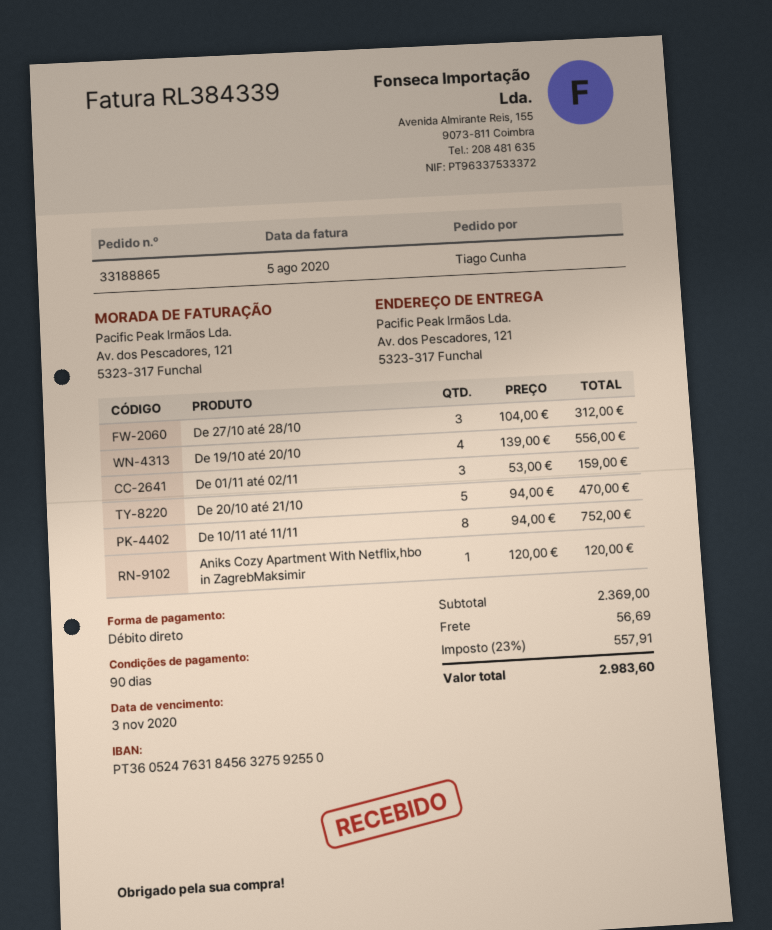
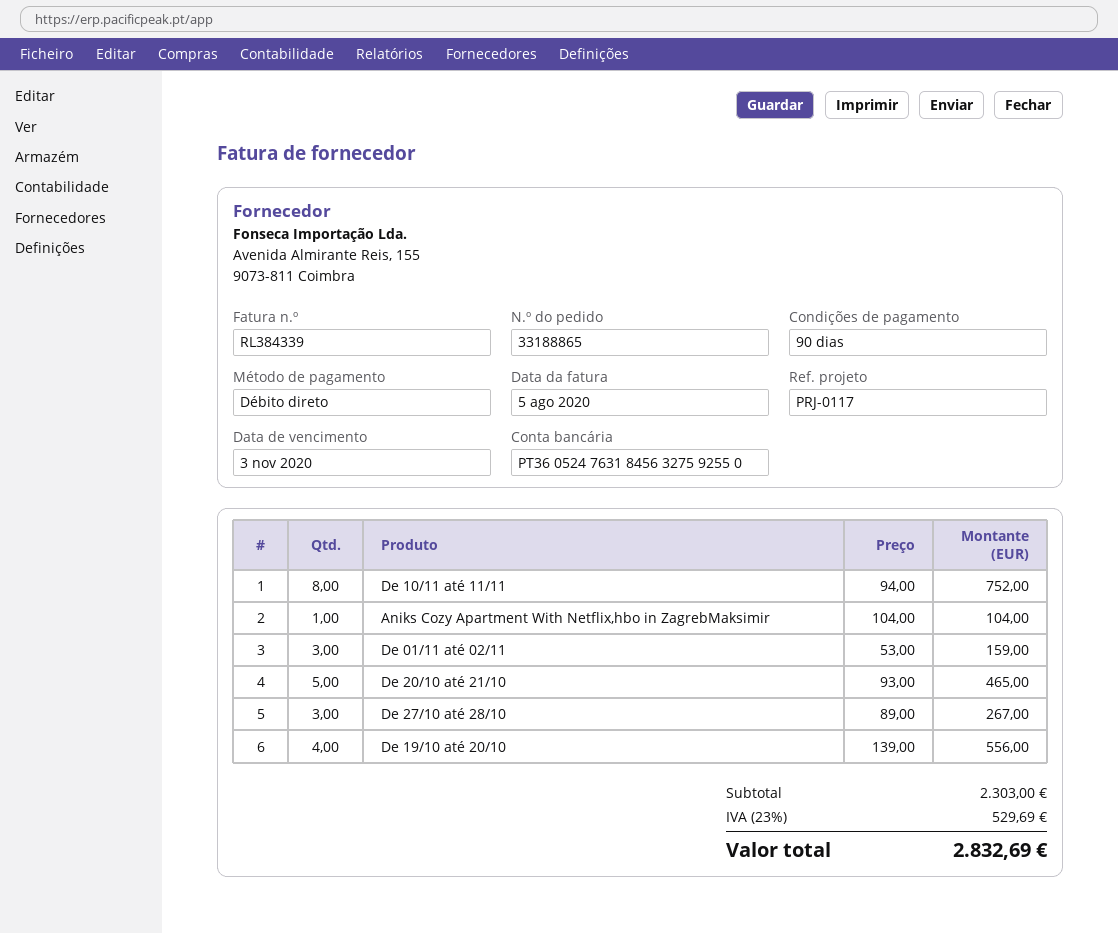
De 27/10 até 28/10: 3 x 104.00 = 312.00 -> 3 x 89.00 = 267.00
De 20/10 até 21/10: 5 x 94.00 = 470.00 -> 5 x 93.00 = 465.00
Aniks Cozy Apartment With Netflix,hbo in ZagrebMaksimir: 1 x 120.00 = 120.00 -> 1 x 104.00 = 104.00
subtotal: 2369.00 -> 2303.00
shipping: 56.69 -> none
tax: 23% = 557.91 -> 23% = 529.69
total: 2983.60 -> 2832.69

